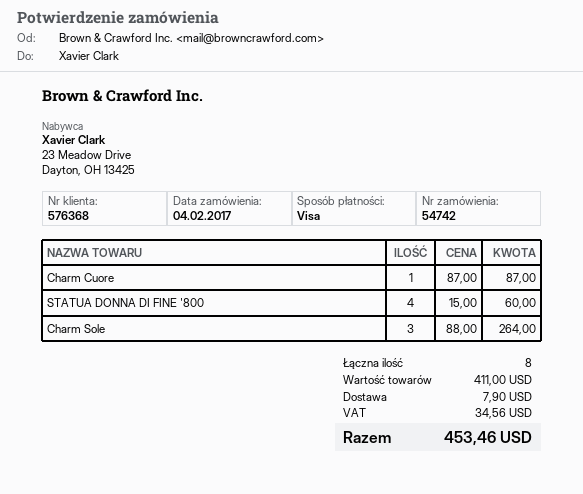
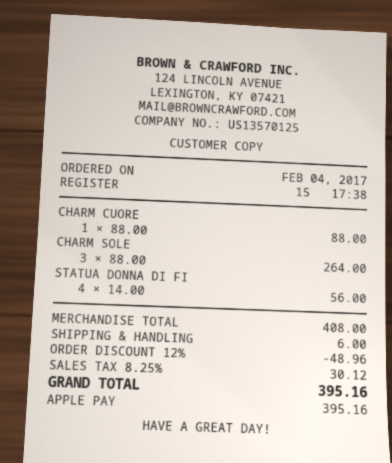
payment method: Visa -> Apple Pay
Charm Cuore: 1 x 87.00 = 87.00 -> 1 x 88.00 = 88.00
STATUA DONNA DI FINE '800: 4 x 15.00 = 60.00 -> 4 x 14.00 = 56.00
subtotal: 411.00 -> 408.00
discount: none -> 12% = 48.96
shipping: 7.90 -> 6.00
tax: 34.56 -> 30.12
total: 453.46 -> 395.16

